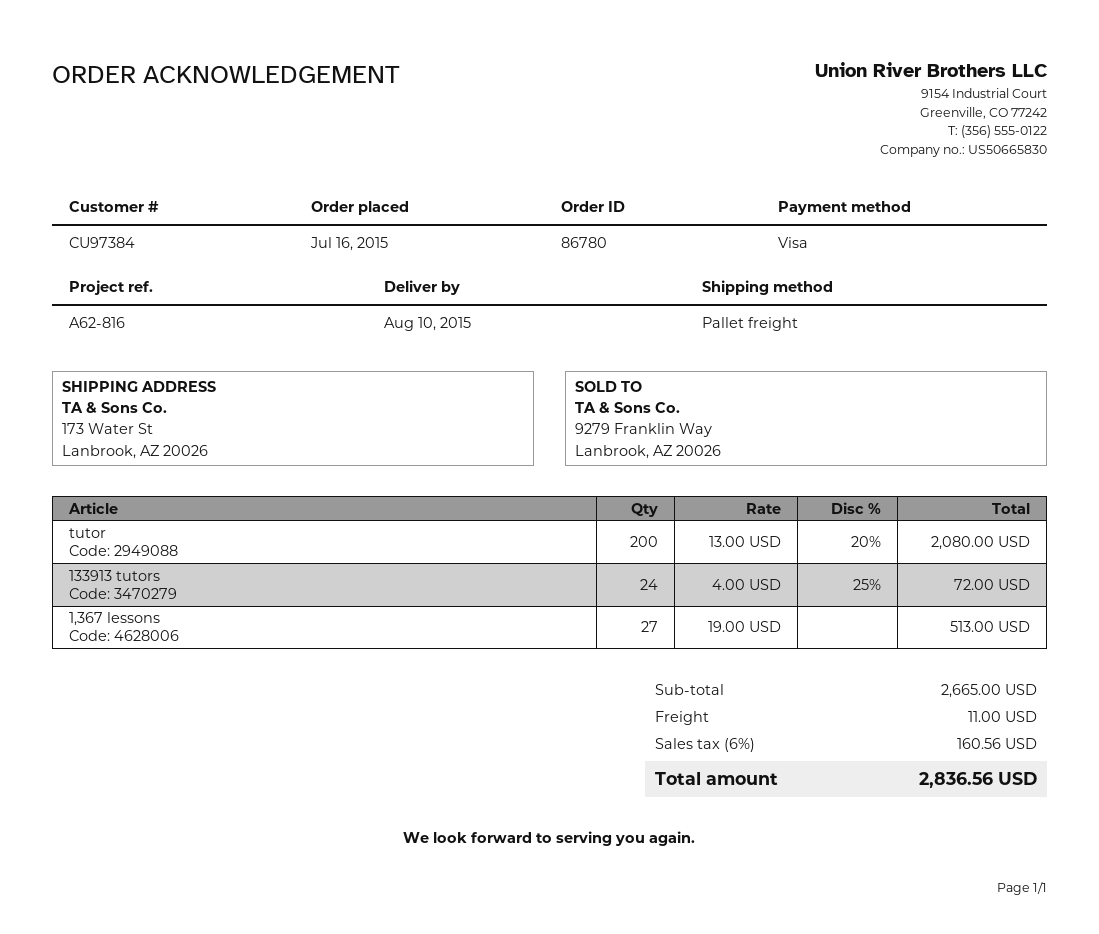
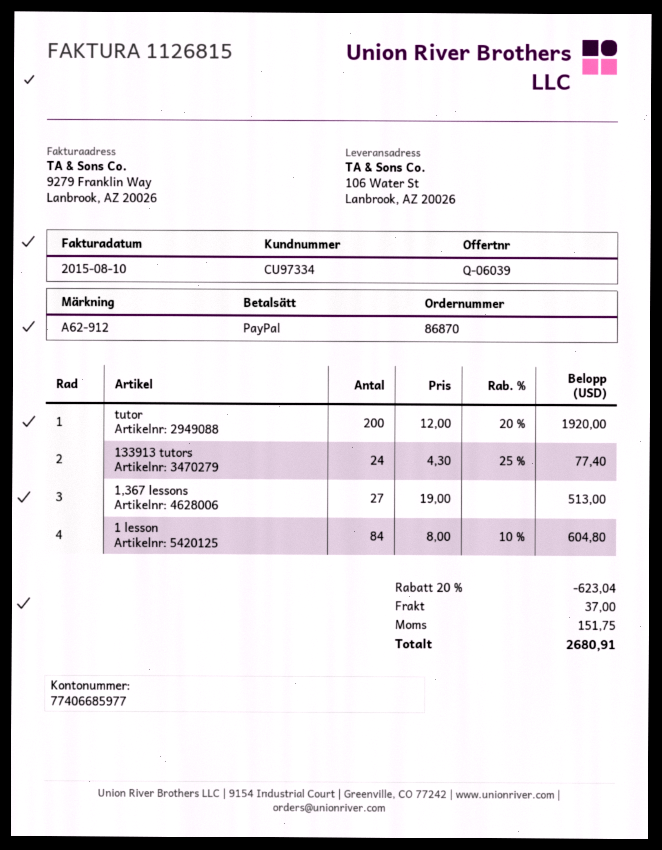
order number: 86780 -> 86870
customer number: CU97384 -> CU97334
reference: A62-816 -> A62-912
payment method: Visa -> PayPal
ship to: 173 Water St, Lanbrook, AZ 20026 -> 106 Water St, Lanbrook, AZ 20026
tutor: 200 x 13.00 - 20% = 2080.00 -> 200 x 12.00 - 20% = 1920.00
133913 tutors: 24 x 4.00 - 25% = 72.00 -> 24 x 4.30 - 25% = 77.40
1 lesson: none -> 84 x 8.00 - 10% = 604.80
discount: none -> 20% = 623.04
shipping: 11.00 -> 37.00
tax: 160.56 -> 151.75
total: 2836.56 -> 2680.91

